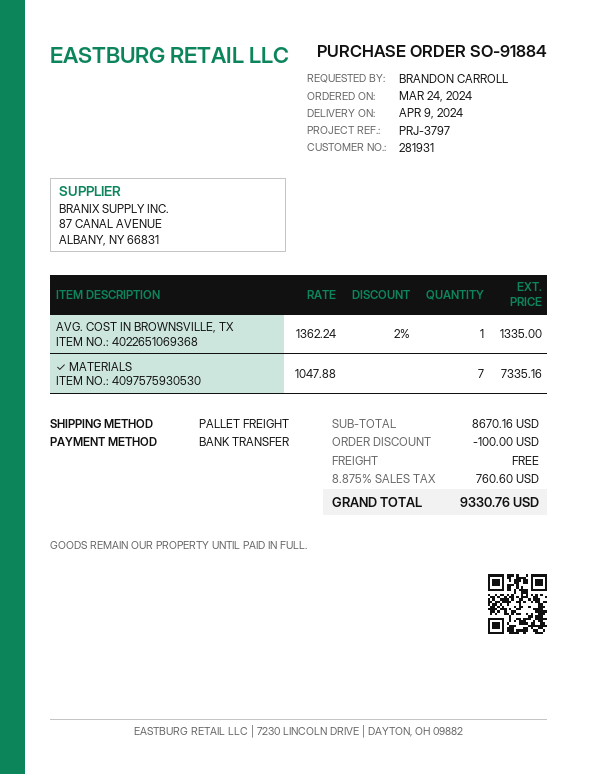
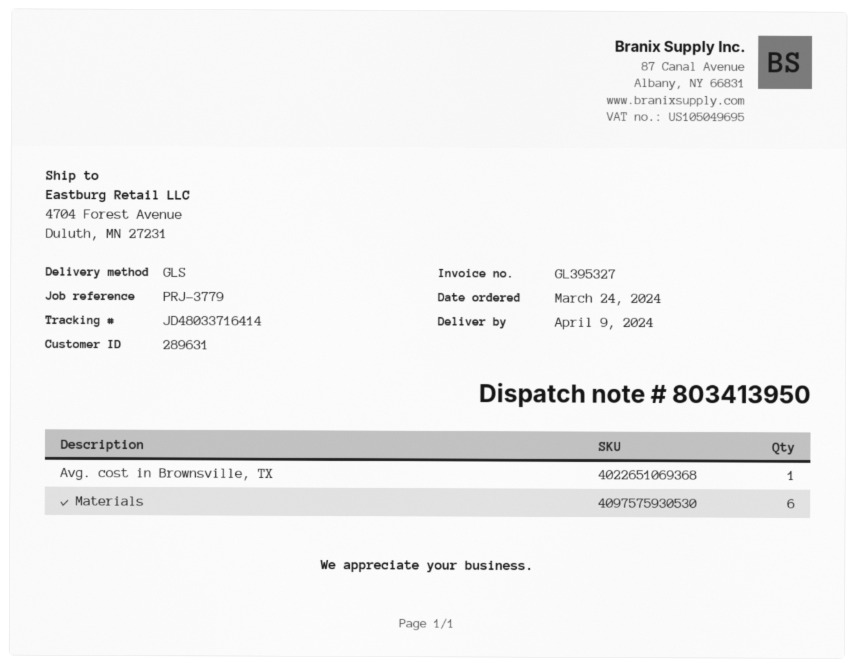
customer number: 281931 -> 289631
reference: PRJ-3797 -> PRJ-3779
shipping method: pallet freight -> GLS
✓ MATERIALS: 7 -> 6

